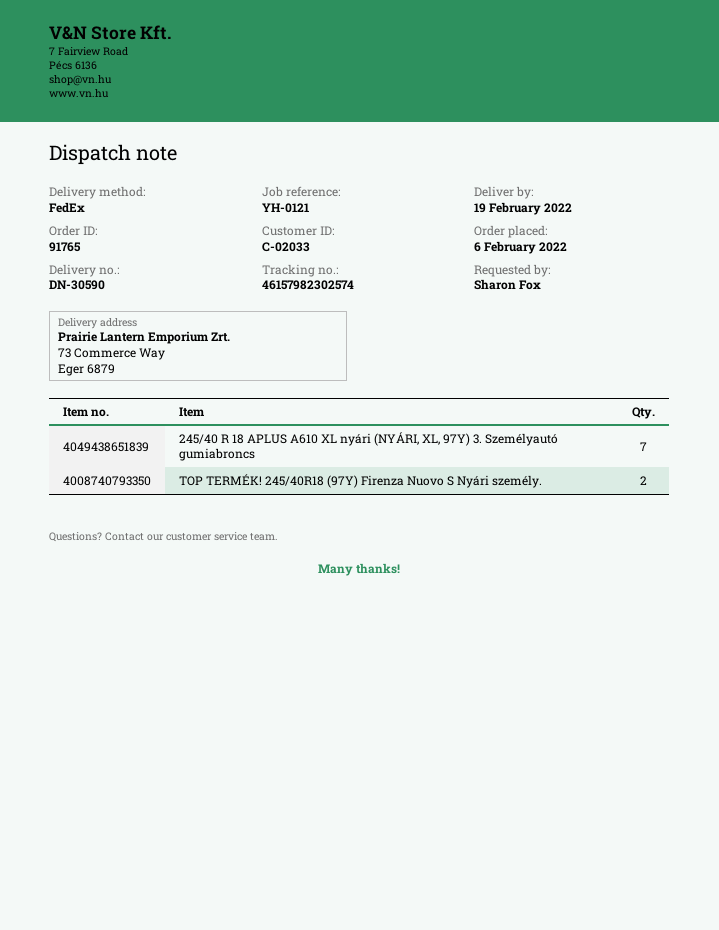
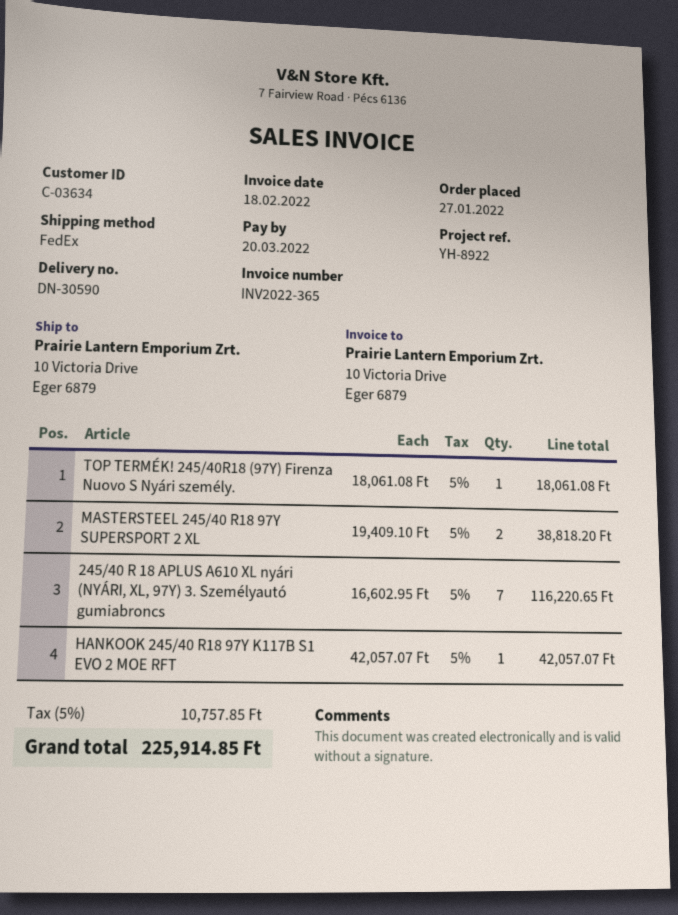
order date: 2022-02-06 -> 2022-01-27
customer number: C-02033 -> C-03634
reference: YH-0121 -> YH-8922
ship to: 73 Commerce Way, Eger 6879 -> 10 Victoria Drive, Eger 6879
TOP TERMÉK! 245/40R18 (97Y) Firenza Nuovo S Nyári személy.: 2 -> 1
MASTERSTEEL 245/40 R18 97Y SUPERSPORT 2 XL: none -> 2
HANKOOK 245/40 R18 97Y K117B S1 EVO 2 MOE RFT: none -> 1

